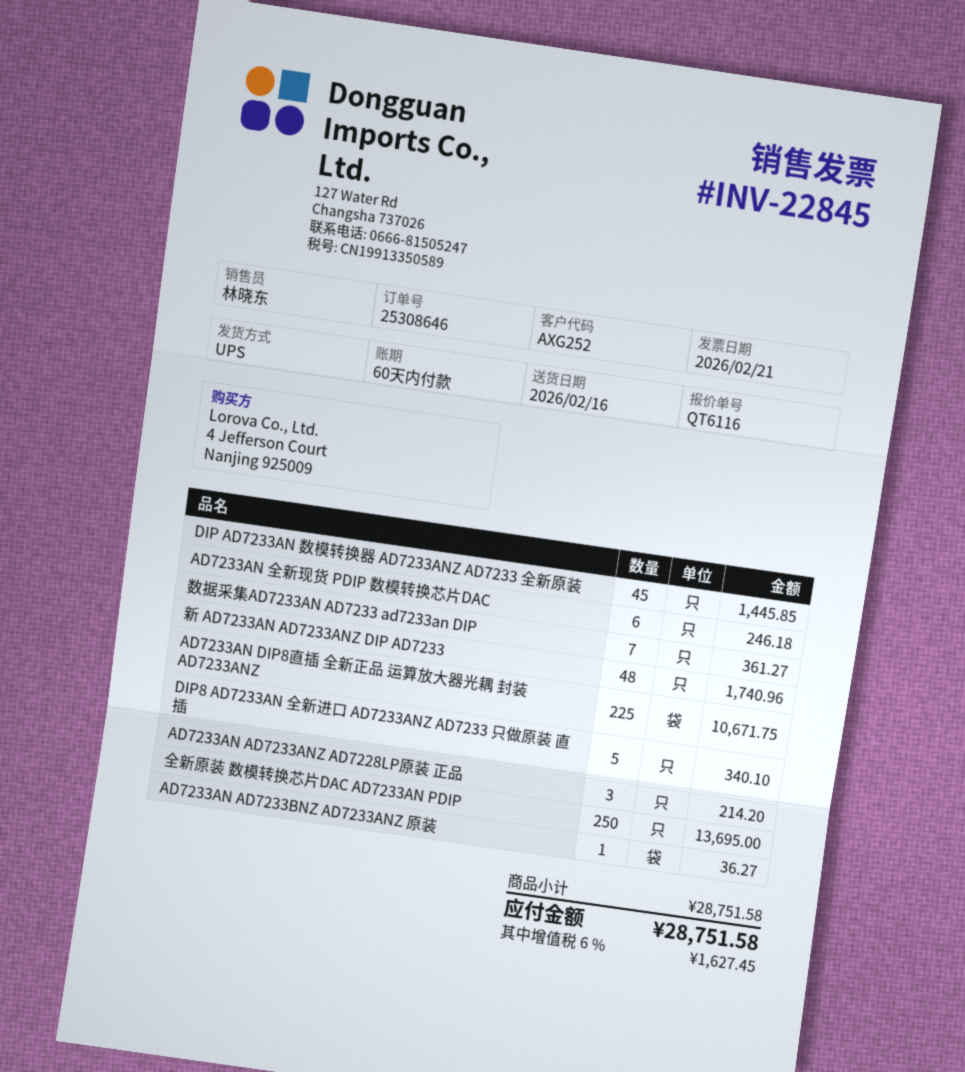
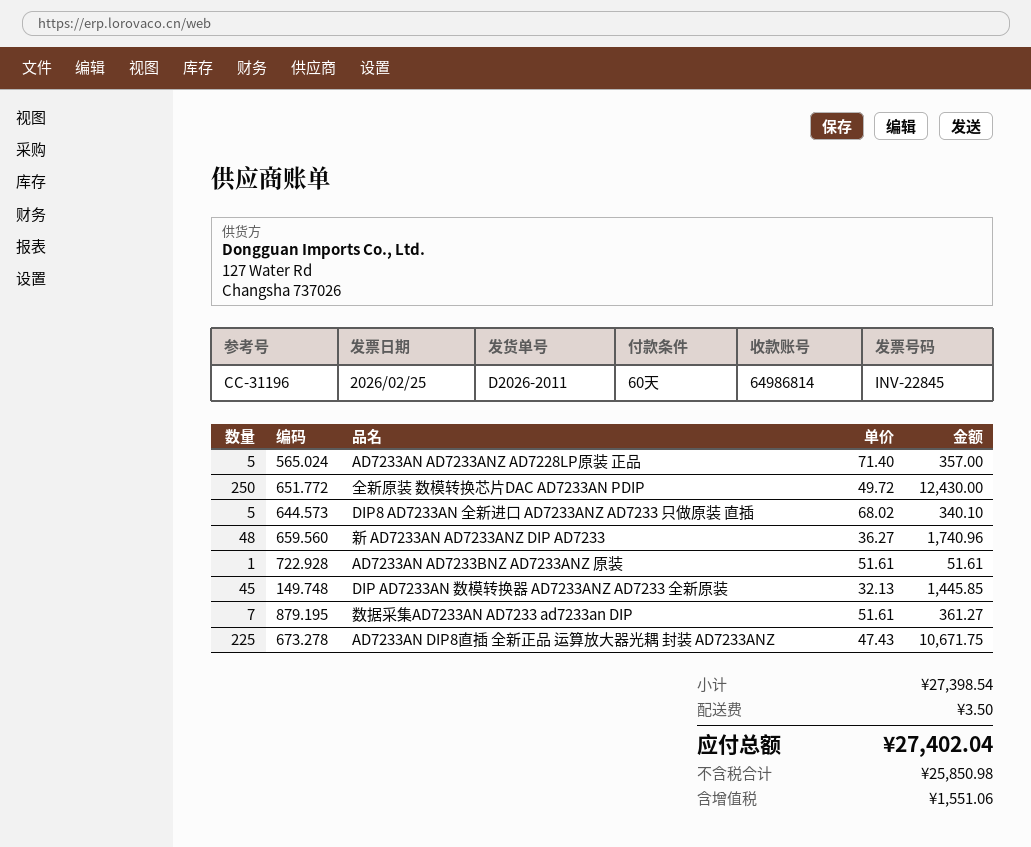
invoice date: 2026-02-21 -> 2026-02-25
AD7233AN 全新现货 PDIP 数模转换芯片DAC: 6 for 246.18 -> none
AD7233AN AD7233ANZ AD7228LP原装 正品: 3 for 214.20 -> 5 for 357.00
全新原装 数模转换芯片DAC AD7233AN PDIP: 250 for 13695.00 -> 250 for 12430.00
AD7233AN AD7233BNZ AD7233ANZ 原装: 1 for 36.27 -> 1 for 51.61
subtotal: 28751.58 -> 27398.54
shipping: none -> 3.50
tax: 1627.45 -> 1551.06
total: 28751.58 -> 27402.04

